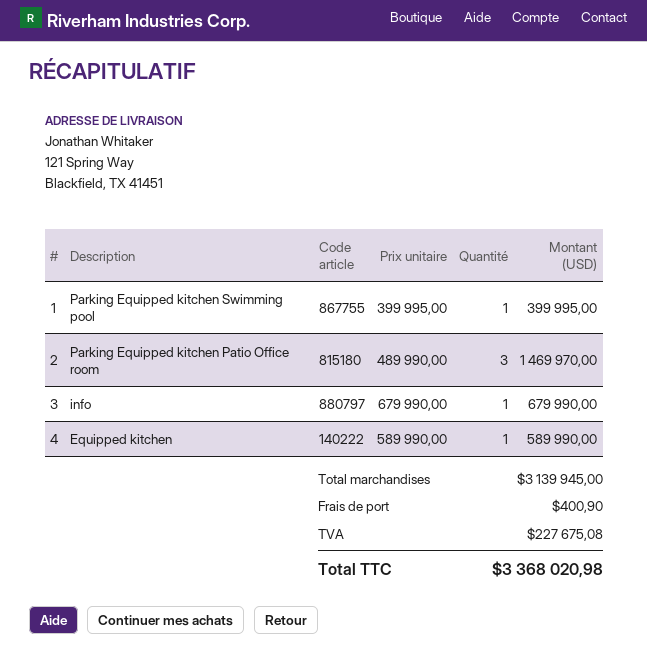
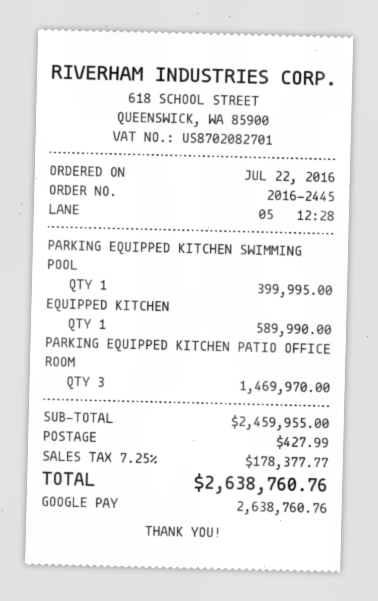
info: 1 for 679990.00 -> none
subtotal: 3139945.00 -> 2459955.00
shipping: 400.90 -> 427.99
tax: 227675.08 -> 178377.77
total: 3368020.98 -> 2638760.76

